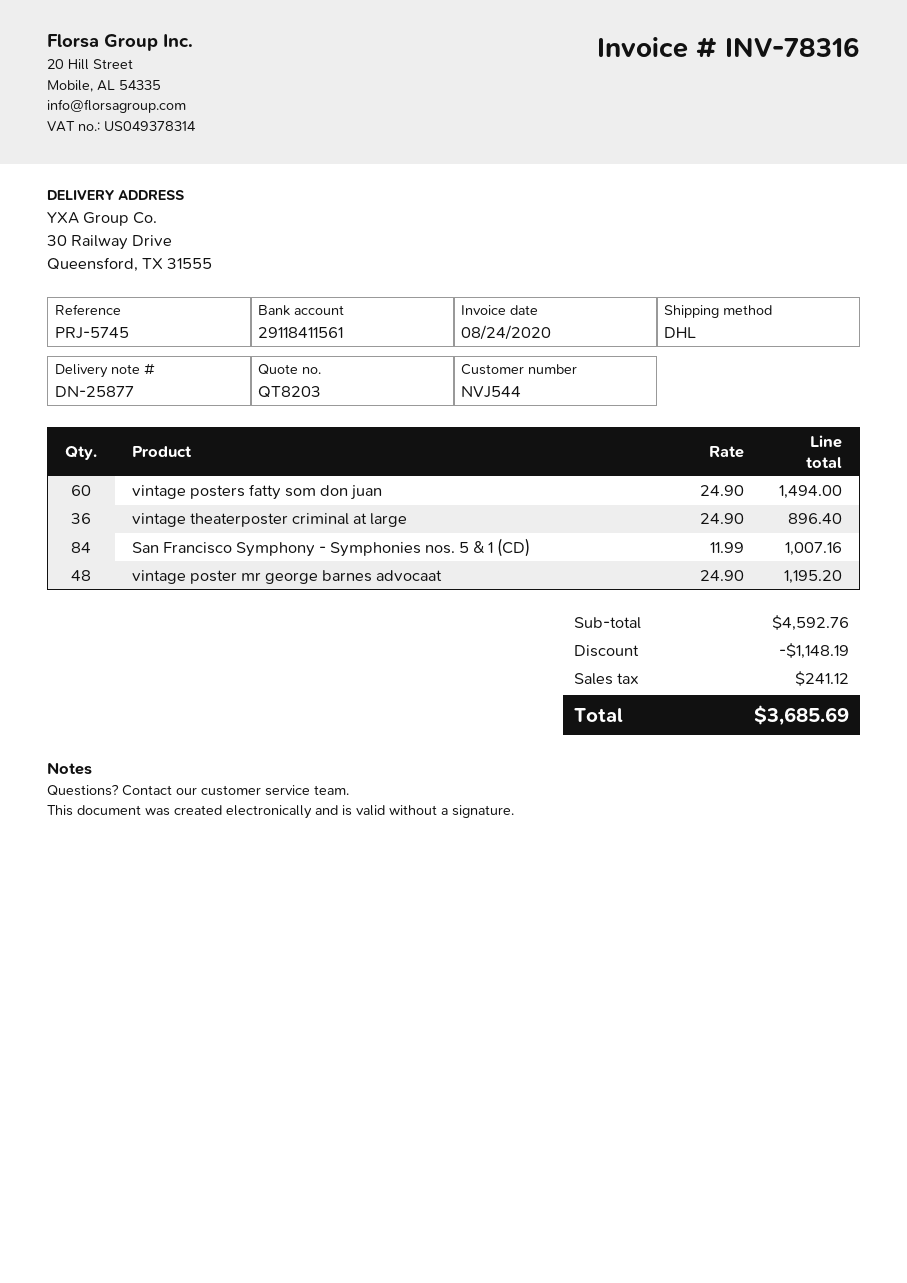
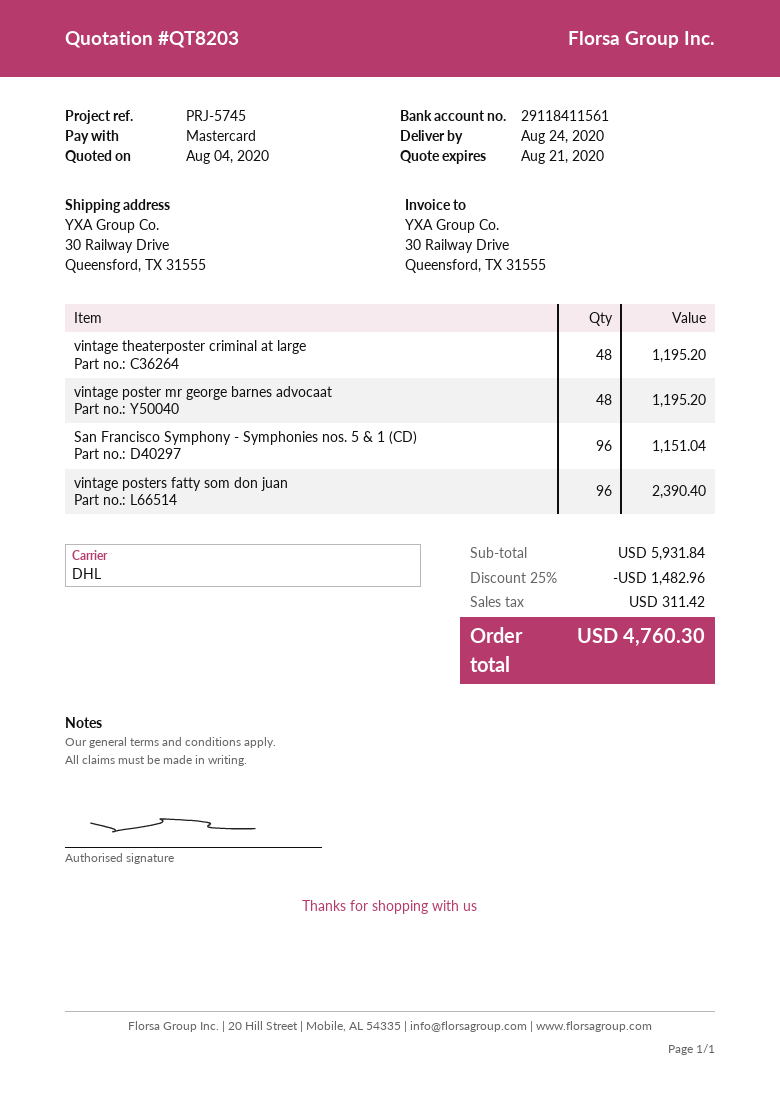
vintage posters fatty som don juan: 60 for 1494.00 -> 96 for 2390.40
vintage theaterposter criminal at large: 36 for 896.40 -> 48 for 1195.20
San Francisco Symphony - Symphonies nos. 5 & 1 (CD): 84 for 1007.16 -> 96 for 1151.04
subtotal: 4592.76 -> 5931.84
discount: 1148.19 -> 1482.96
tax: 241.12 -> 311.42
total: 3685.69 -> 4760.30

